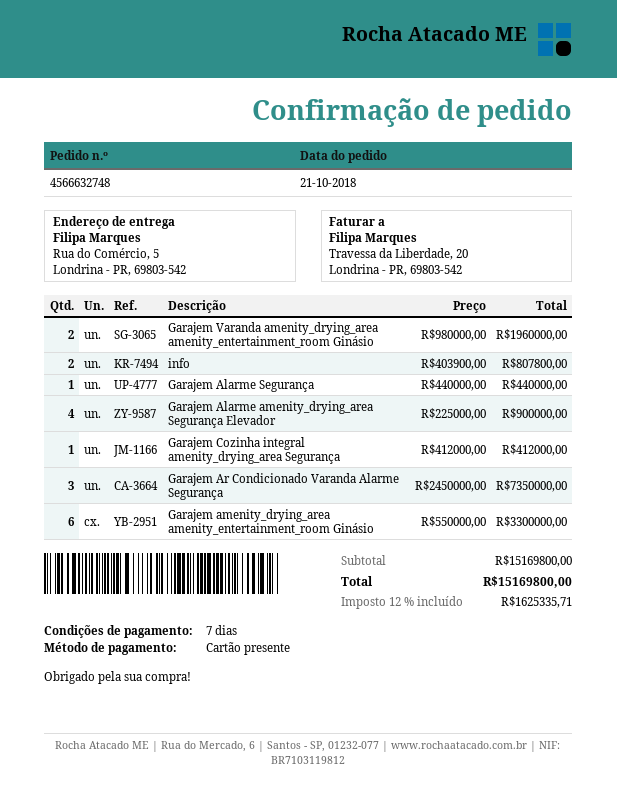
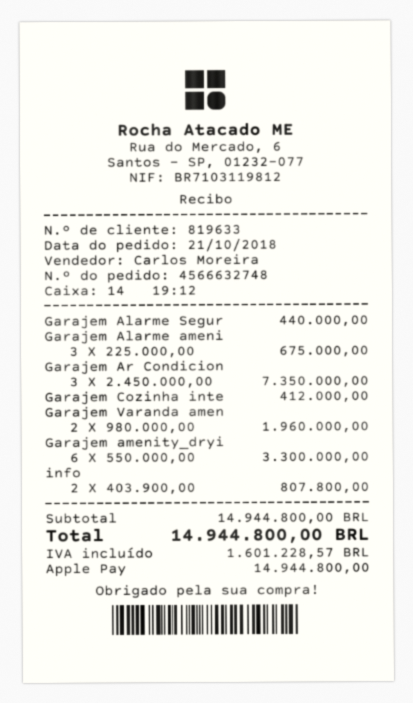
payment method: gift card -> Apple Pay
Garajem Alarme amenity_drying_area Segurança Elevador: 4 x 225000.00 = 900000.00 -> 3 x 225000.00 = 675000.00
subtotal: 15169800.00 -> 14944800.00
tax: 1625335.71 -> 1601228.57
total: 15169800.00 -> 14944800.00

